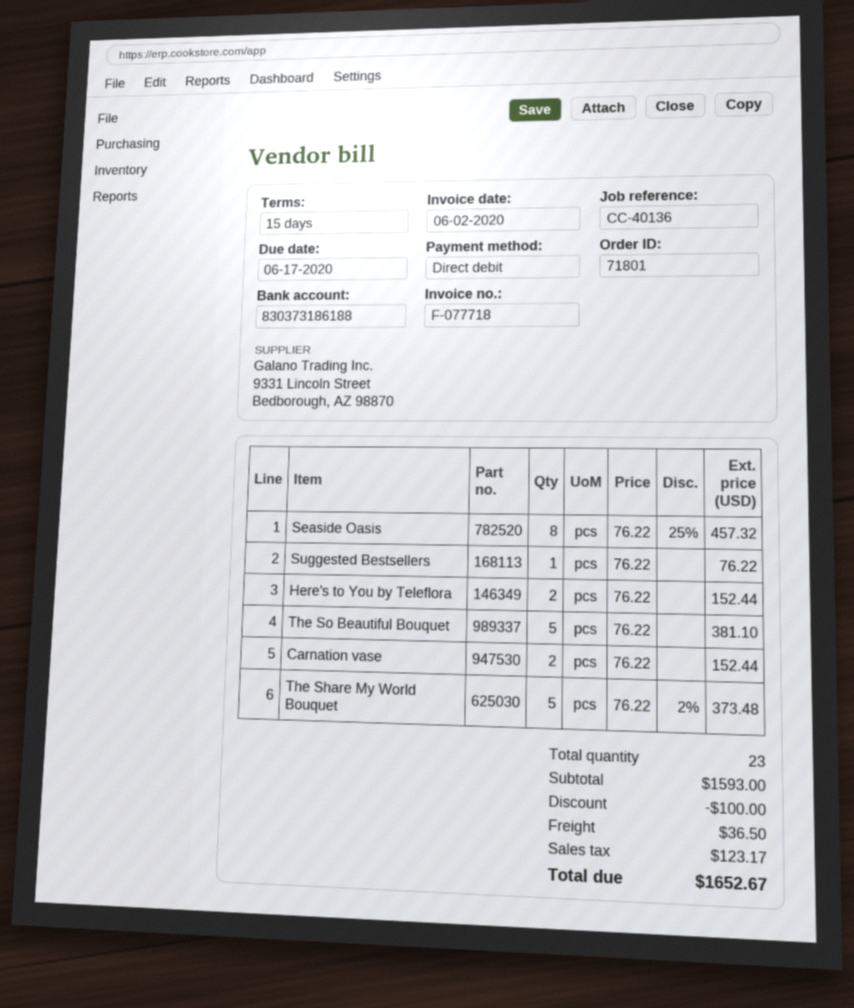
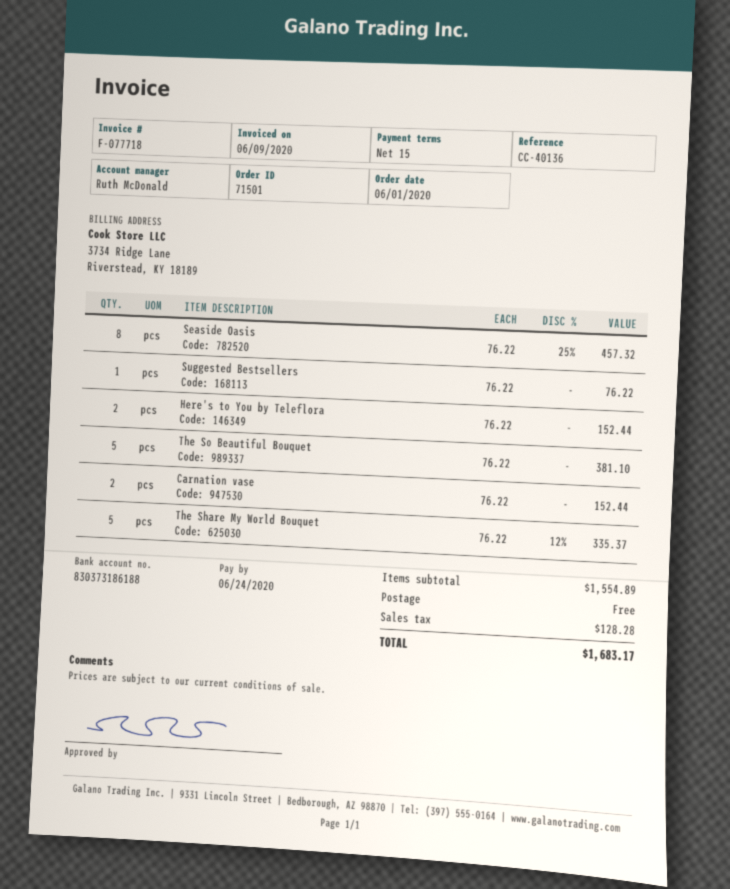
order number: 71801 -> 71501
invoice date: 2020-06-02 -> 2020-06-09
due date: 2020-06-17 -> 2020-06-24
The Share My World Bouquet: 5 x 76.22 - 2% = 373.48 -> 5 x 76.22 - 12% = 335.37
subtotal: 1593.00 -> 1554.89
discount: 100.00 -> none
shipping: 36.50 -> 0.00
tax: 123.17 -> 128.28
total: 1652.67 -> 1683.17

